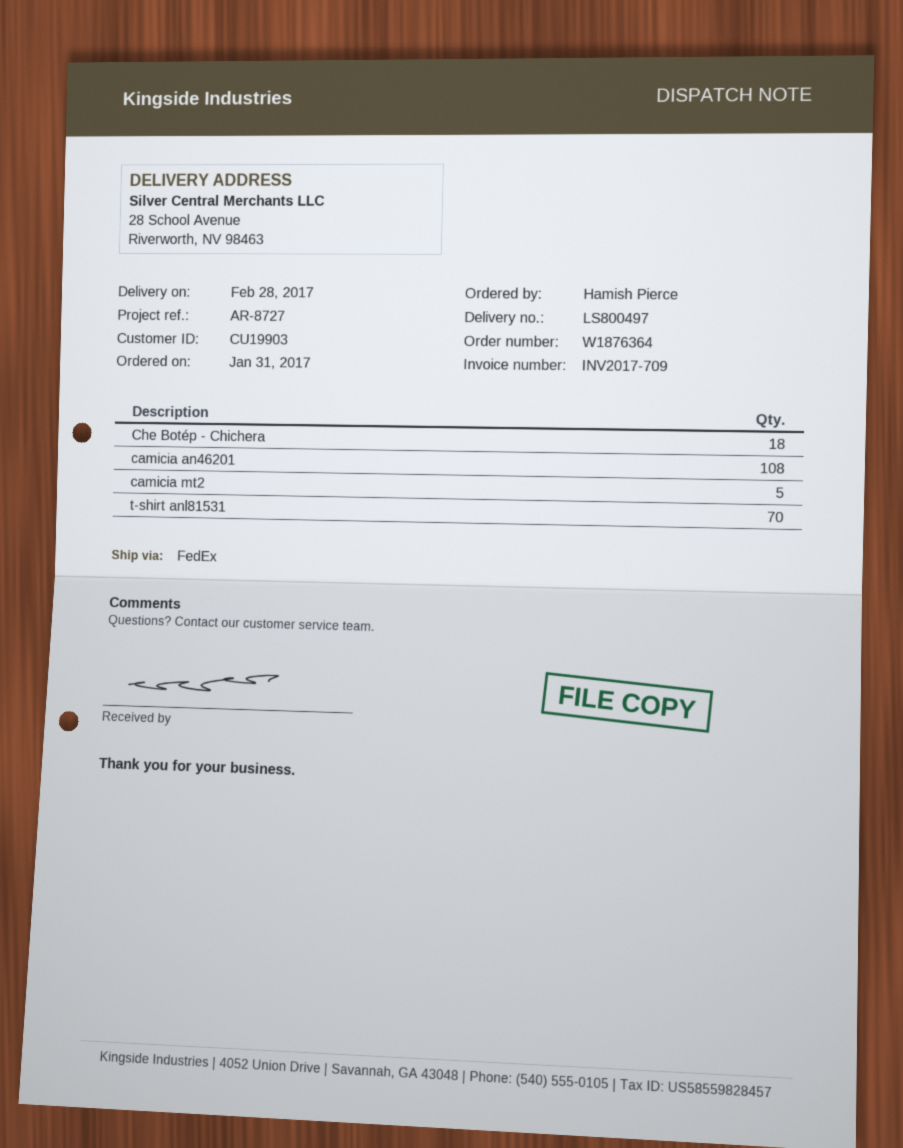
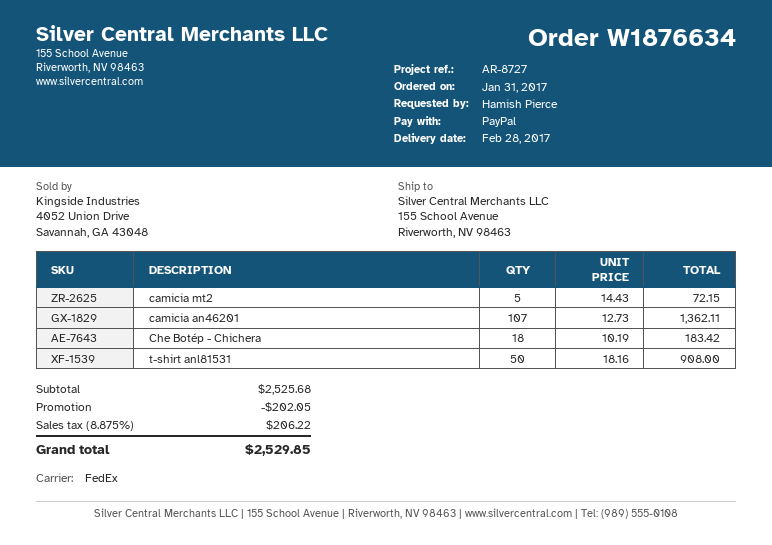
order number: W1876364 -> W1876634
ship to: 28 School Avenue, Riverworth, NV 98463 -> 155 School Avenue, Riverworth, NV 98463
camicia an46201: 108 -> 107
t-shirt anl81531: 70 -> 50

